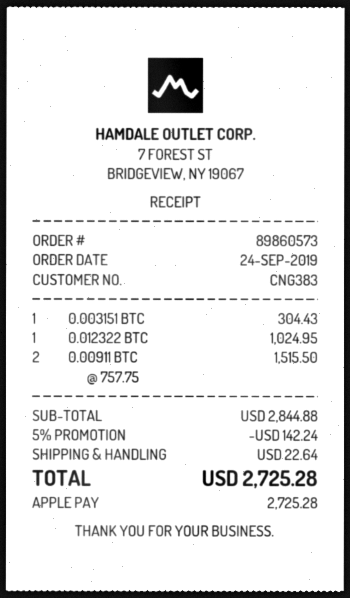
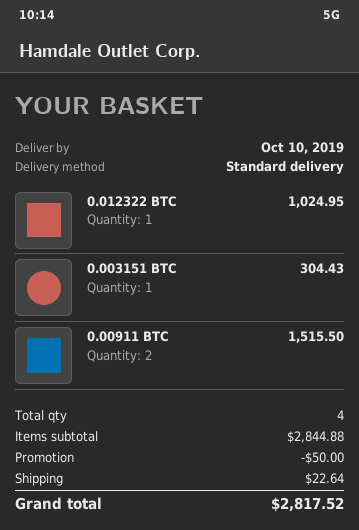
discount: 142.24 -> 50.00
total: 2725.28 -> 2817.52

